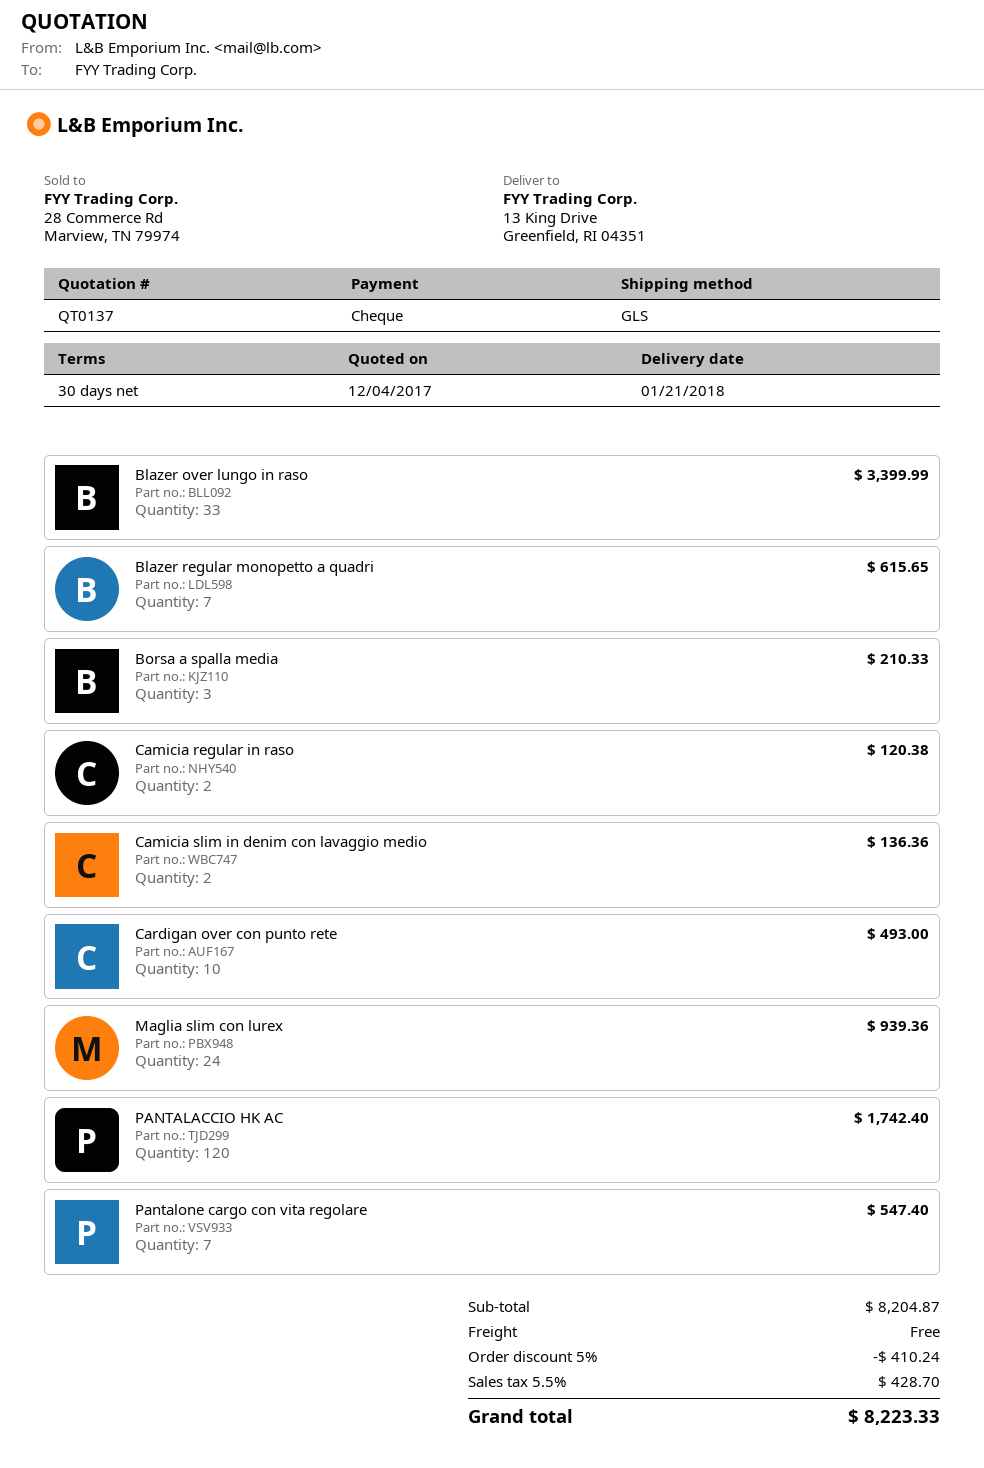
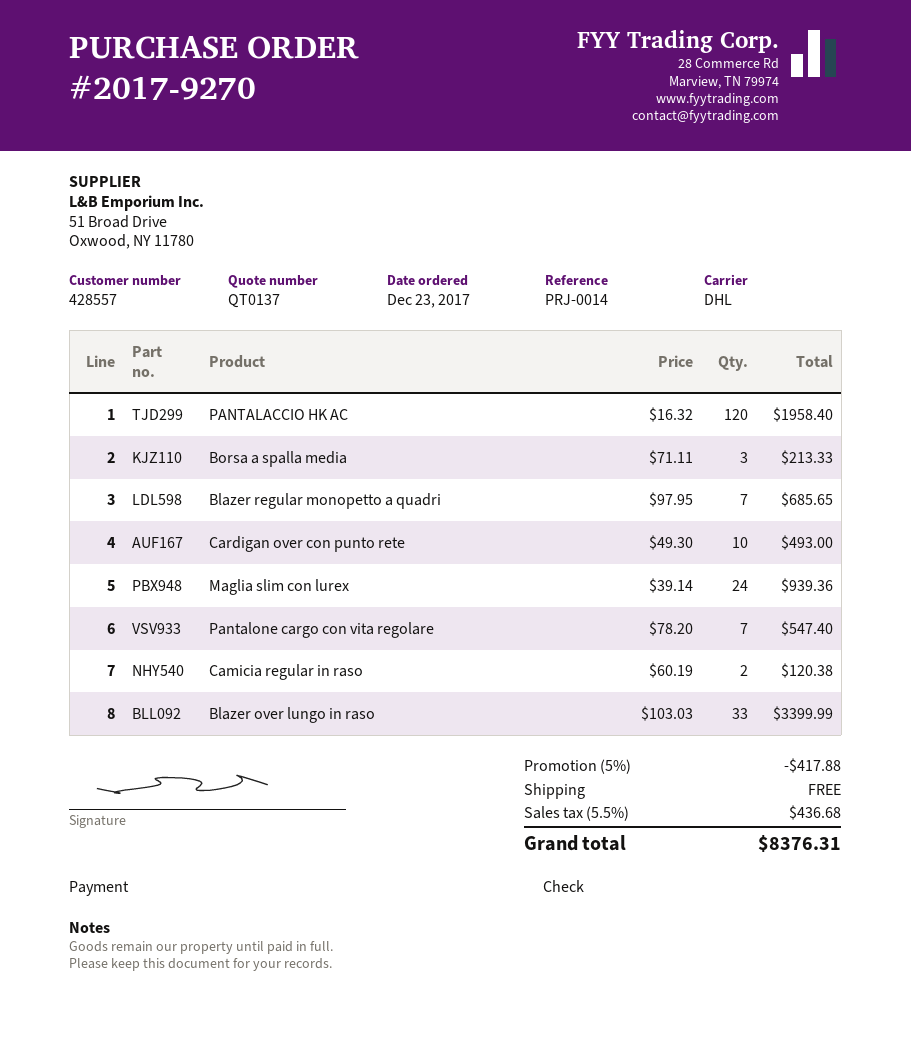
shipping method: GLS -> DHL
Blazer regular monopetto a quadri: 7 for 615.65 -> 7 for 685.65
Borsa a spalla media: 3 for 210.33 -> 3 for 213.33
Camicia slim in denim con lavaggio medio: 2 for 136.36 -> none
PANTALACCIO HK AC: 120 for 1742.40 -> 120 for 1958.40
discount: 5% = 410.24 -> 5% = 417.88
tax: 5.5% = 428.70 -> 5.5% = 436.68
total: 8223.33 -> 8376.31

